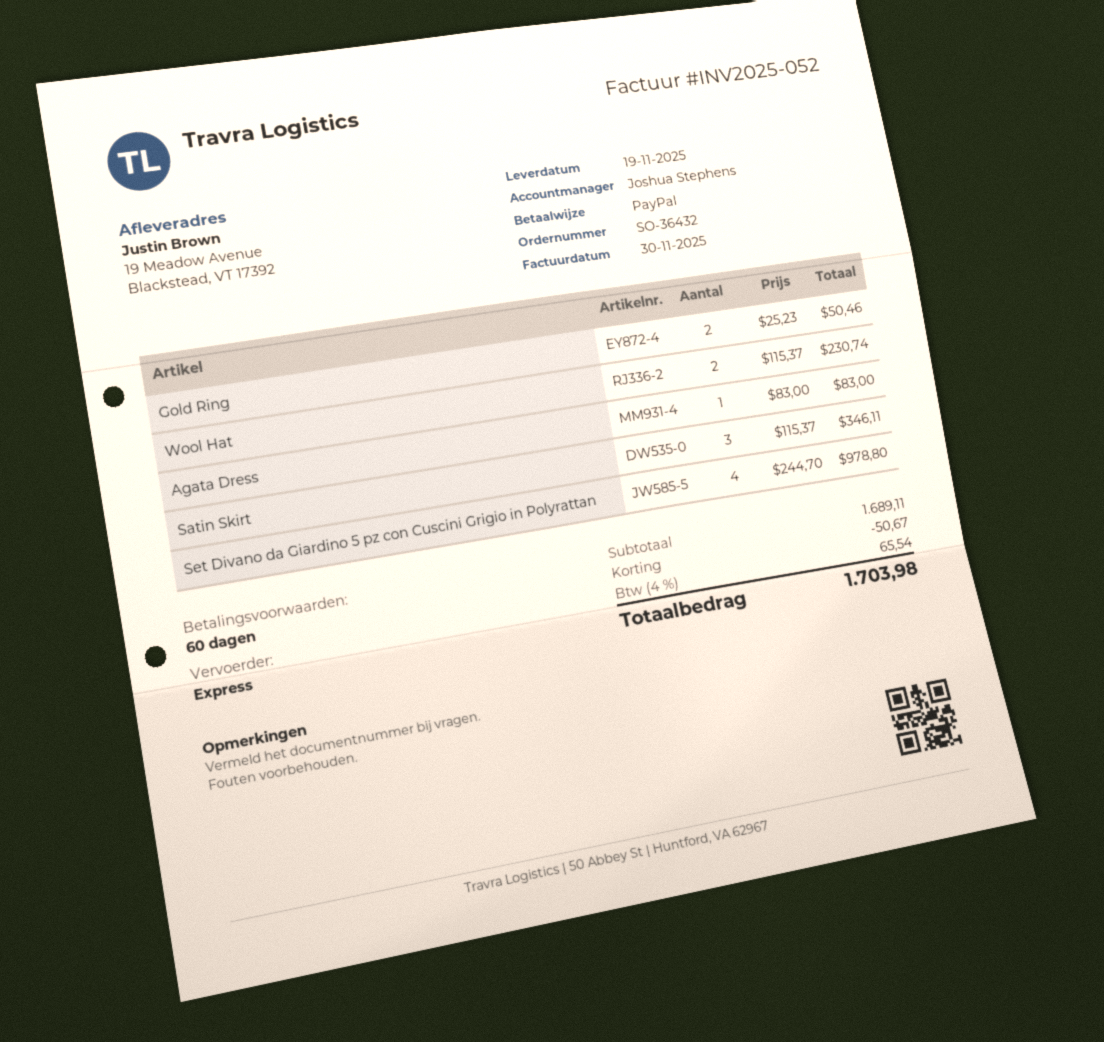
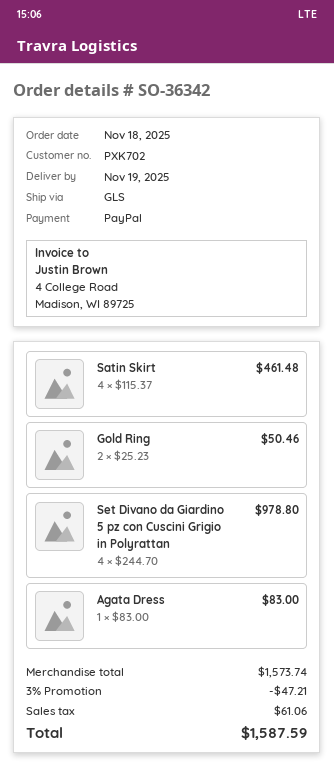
order number: SO-36432 -> SO-36342
shipping method: express -> GLS
Wool Hat: 2 x 115.37 = 230.74 -> none
Satin Skirt: 3 x 115.37 = 346.11 -> 4 x 115.37 = 461.48
subtotal: 1689.11 -> 1573.74
discount: 50.67 -> 47.21
tax: 65.54 -> 61.06
total: 1703.98 -> 1587.59

